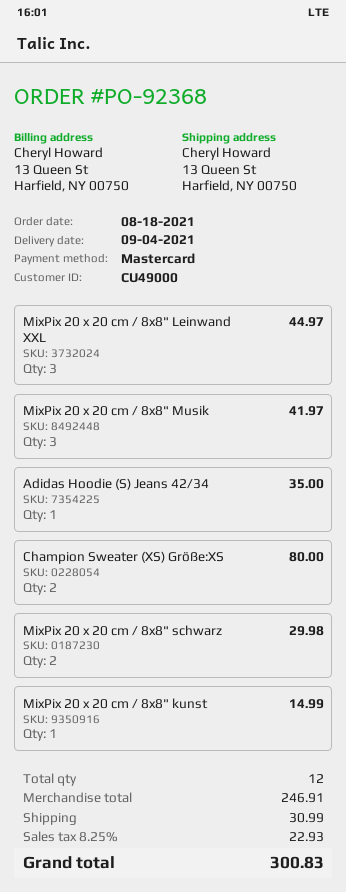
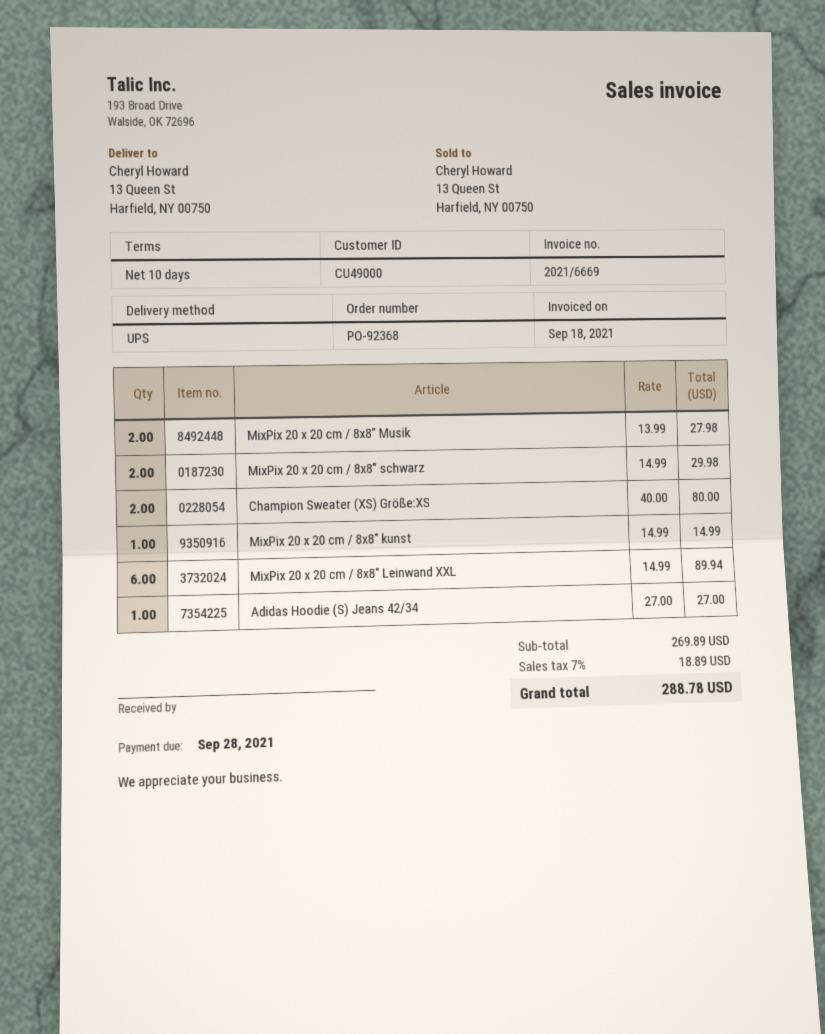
MixPix 20 x 20 cm / 8x8" Leinwand XXL: 3 for 44.97 -> 6 for 89.94
MixPix 20 x 20 cm / 8x8" Musik: 3 for 41.97 -> 2 for 27.98
Adidas Hoodie (S) Jeans 42/34: 1 for 35.00 -> 1 for 27.00
subtotal: 246.91 -> 269.89
shipping: 30.99 -> none
tax: 8.25% = 22.93 -> 7% = 18.89
total: 300.83 -> 288.78

